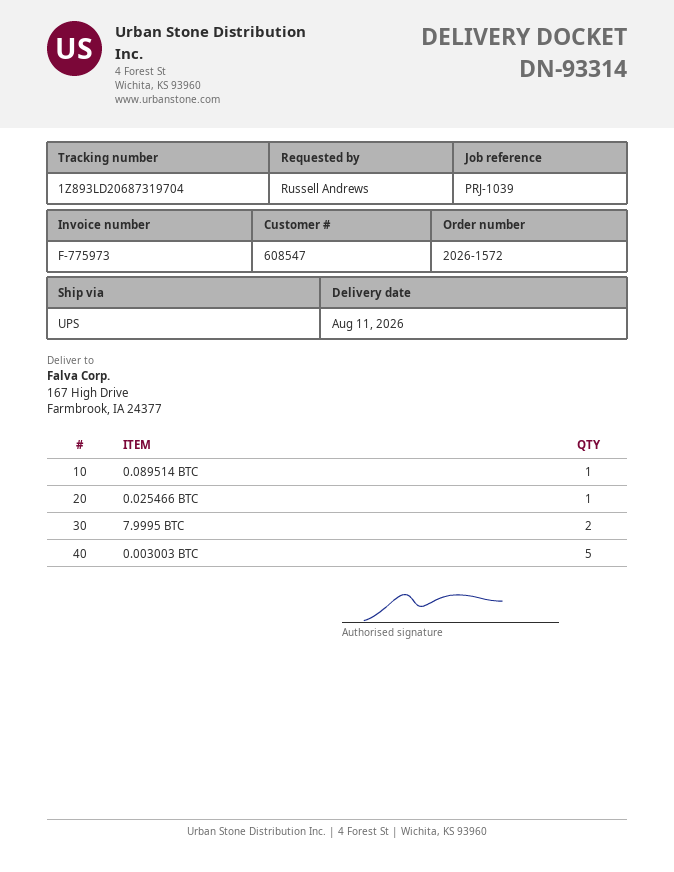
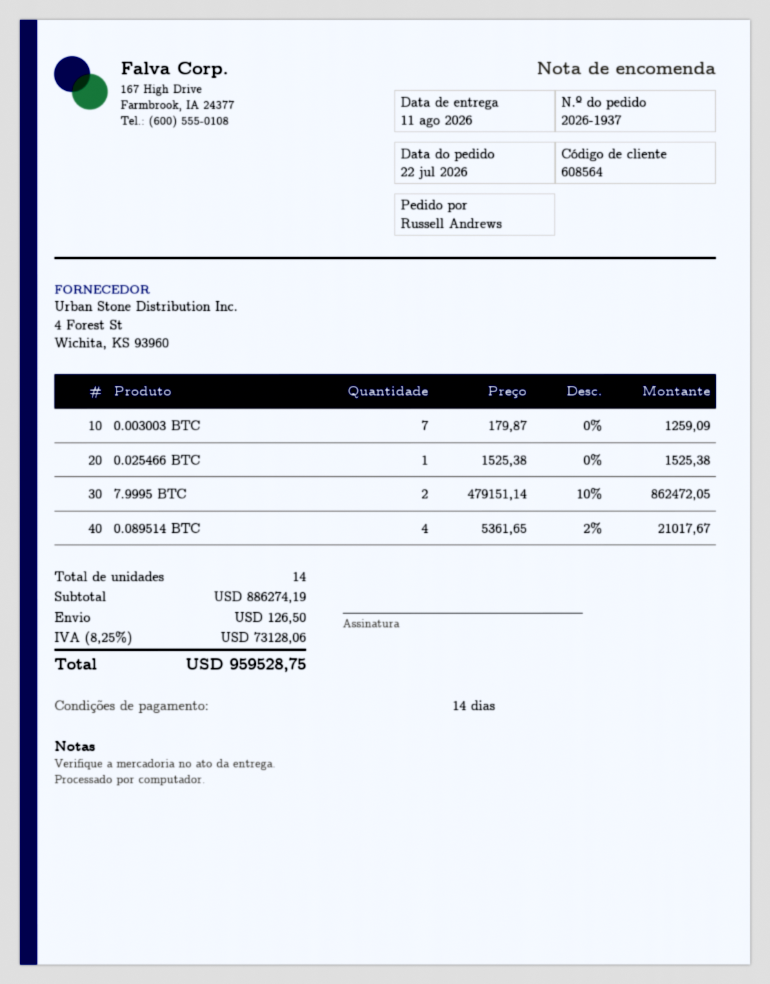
order number: 2026-1572 -> 2026-1937
customer number: 608547 -> 608564
0.089514 BTC: 1 -> 4
0.003003 BTC: 5 -> 7

